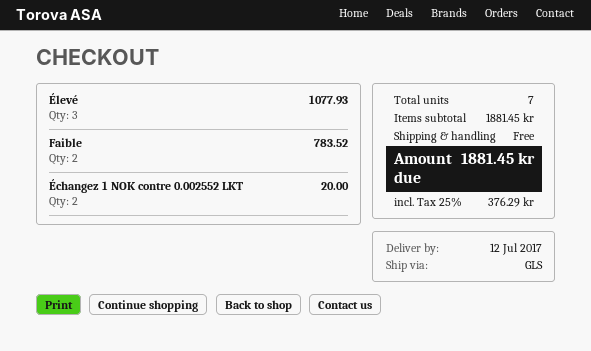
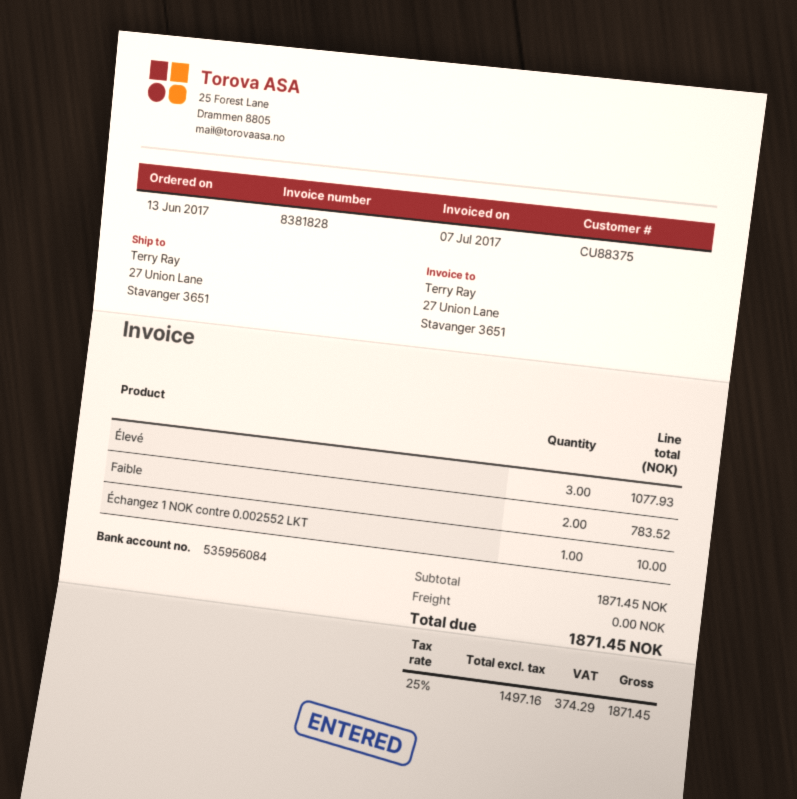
Échangez 1 NOK contre 0.002552 LKT: 2 for 20.00 -> 1 for 10.00
subtotal: 1881.45 -> 1871.45
tax: 25% = 376.29 -> 25% = 374.29
total: 1881.45 -> 1871.45

